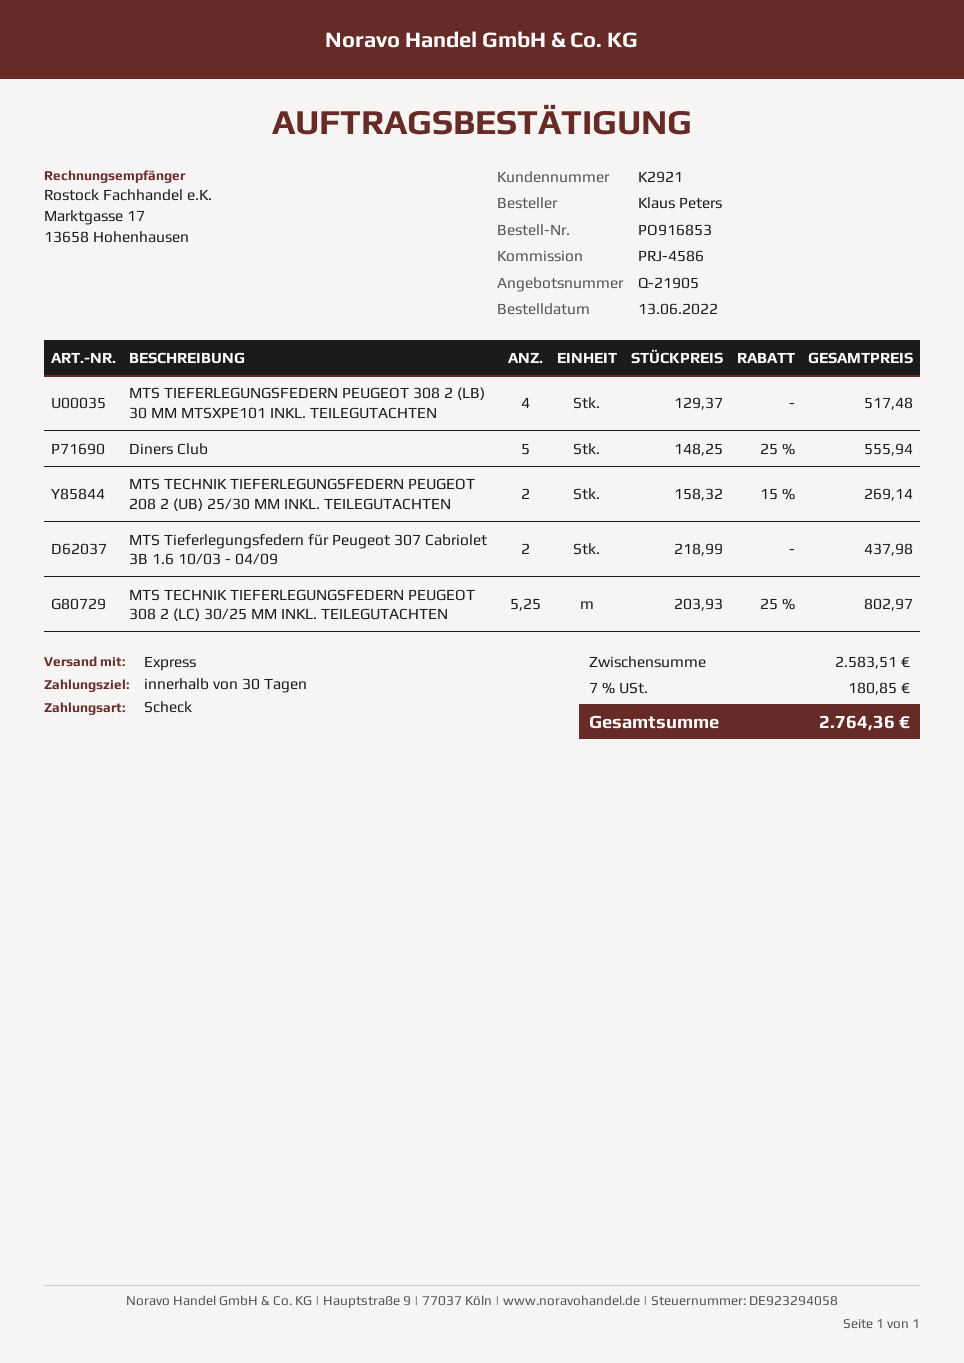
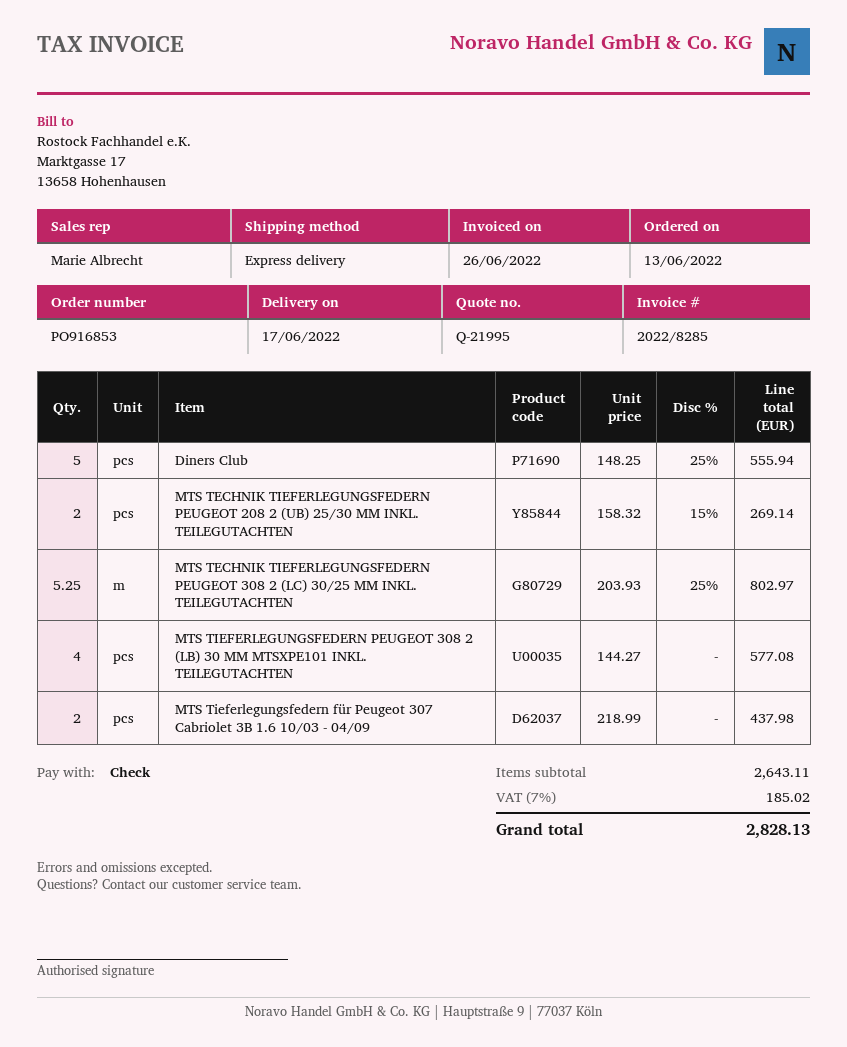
quote number: Q-21905 -> Q-21995
MTS TIEFERLEGUNGSFEDERN PEUGEOT 308 2 (LB) 30 MM MTSXPE101 INKL. TEILEGUTACHTEN: 4 x 129.37 = 517.48 -> 4 x 144.27 = 577.08
subtotal: 2583.51 -> 2643.11
tax: 7% = 180.85 -> 7% = 185.02
total: 2764.36 -> 2828.13

